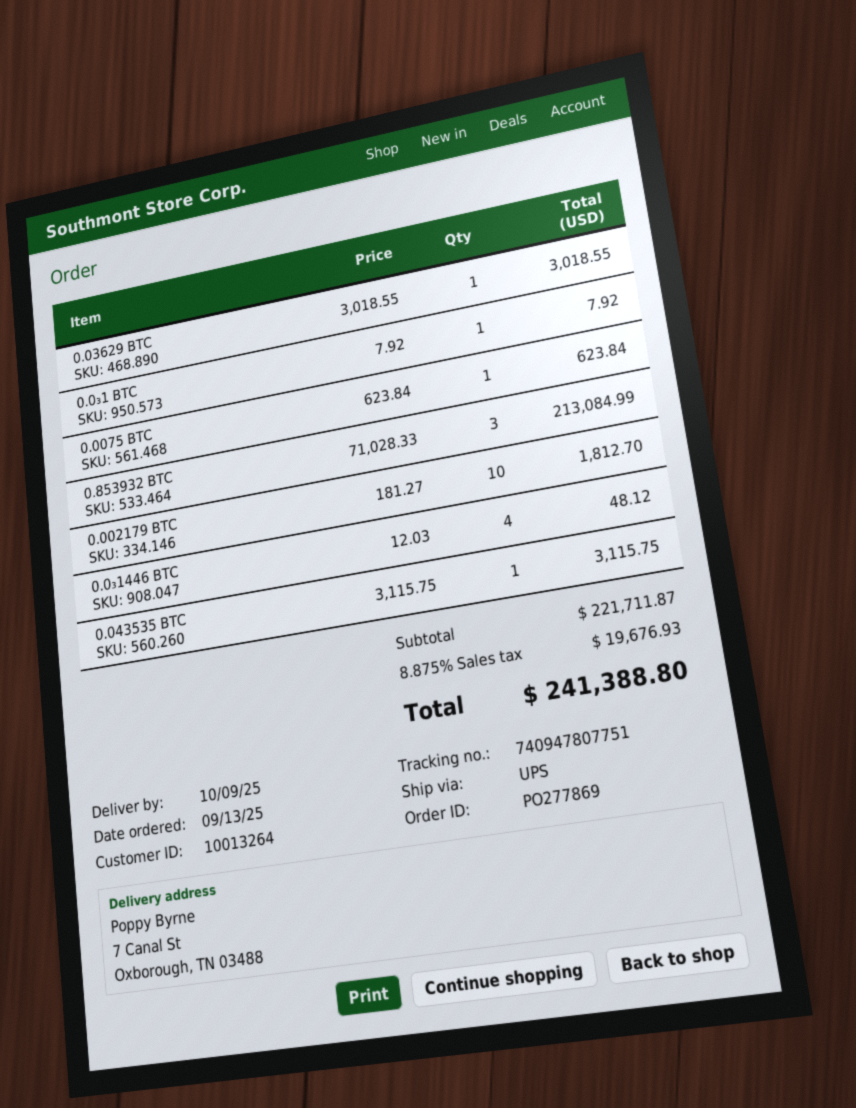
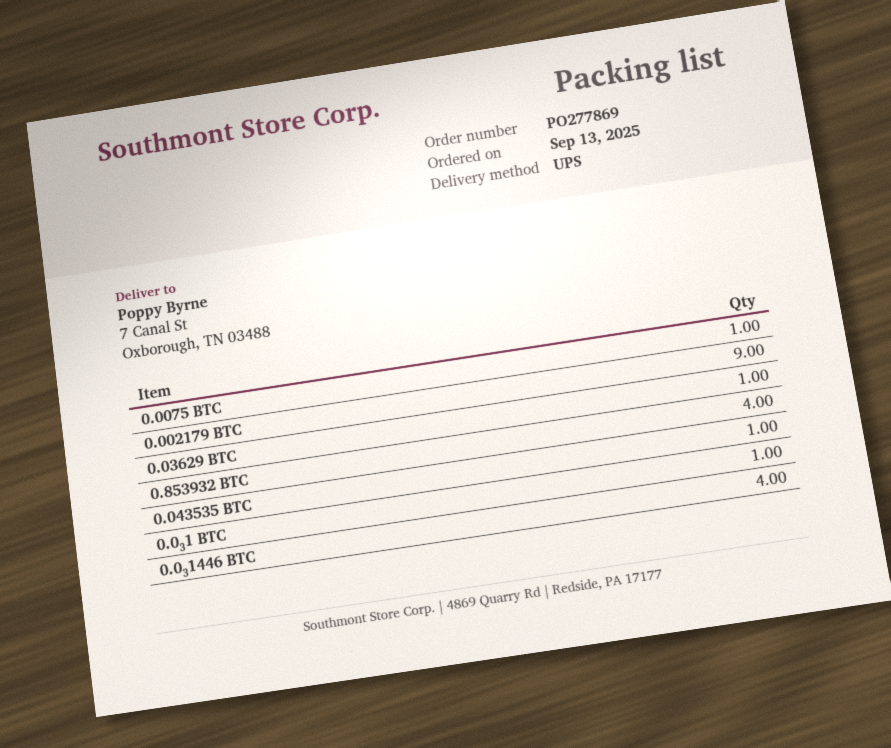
0.853932 BTC: 3 -> 4
0.002179 BTC: 10 -> 9

